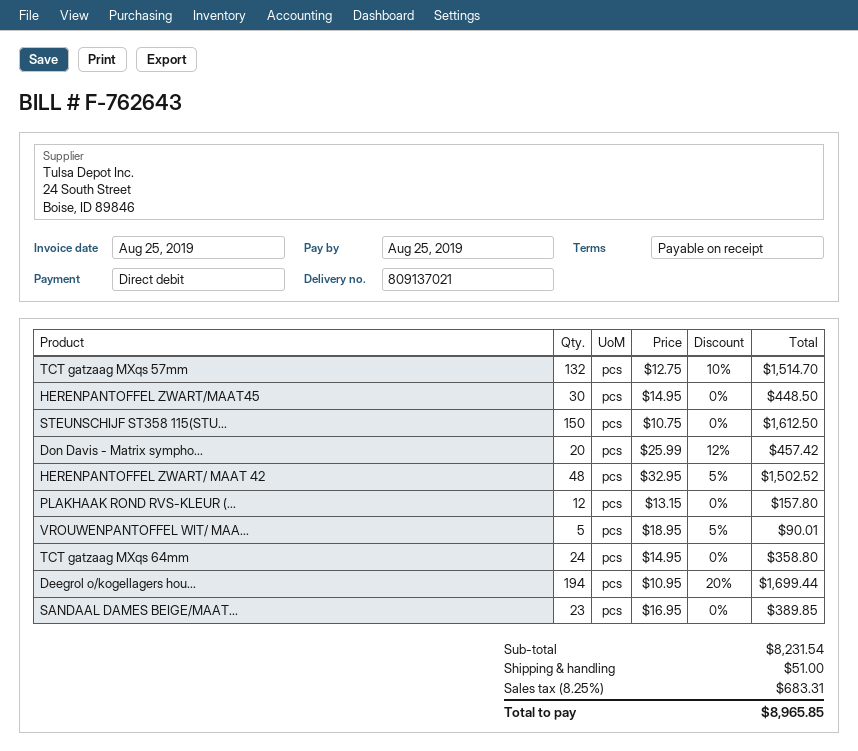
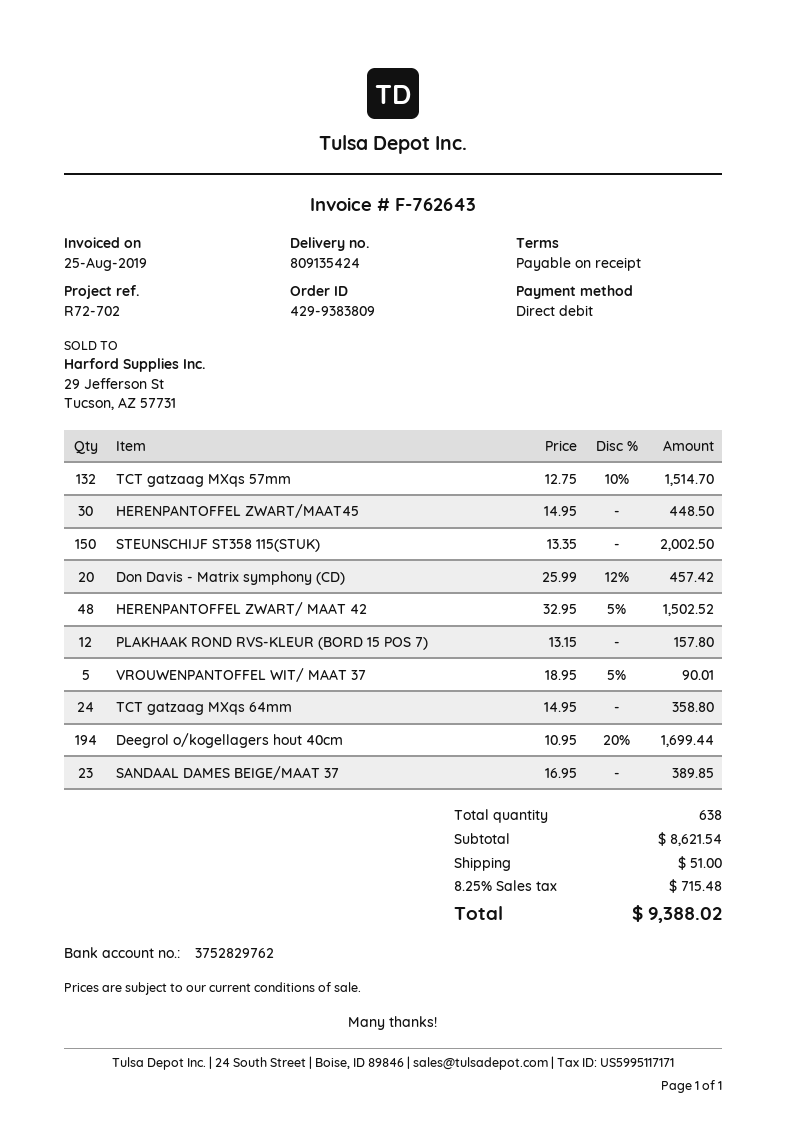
delivery note number: 809137021 -> 809135424
STEUNSCHIJF ST358 115(STU...: 150 x 10.75 = 1612.50 -> 150 x 13.35 = 2002.50
subtotal: 8231.54 -> 8621.54
tax: 8.25% = 683.31 -> 8.25% = 715.48
total: 8965.85 -> 9388.02

